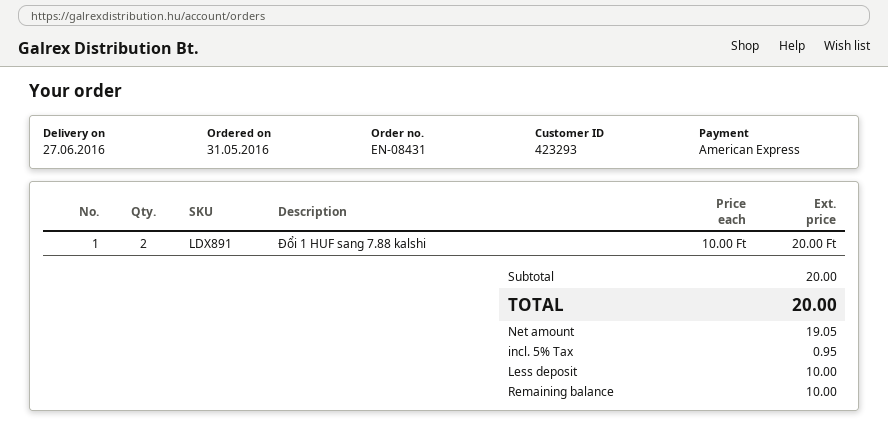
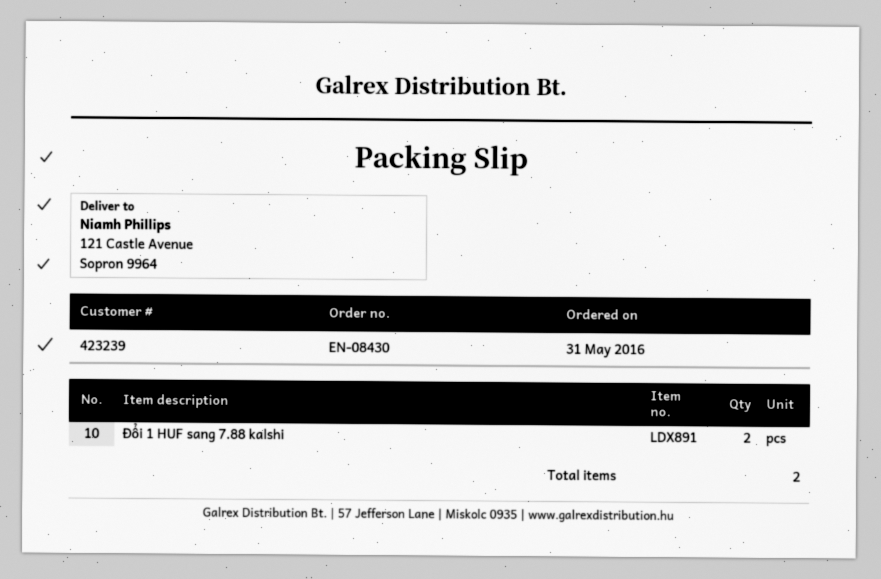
order number: EN-08431 -> EN-08430
customer number: 423293 -> 423239

